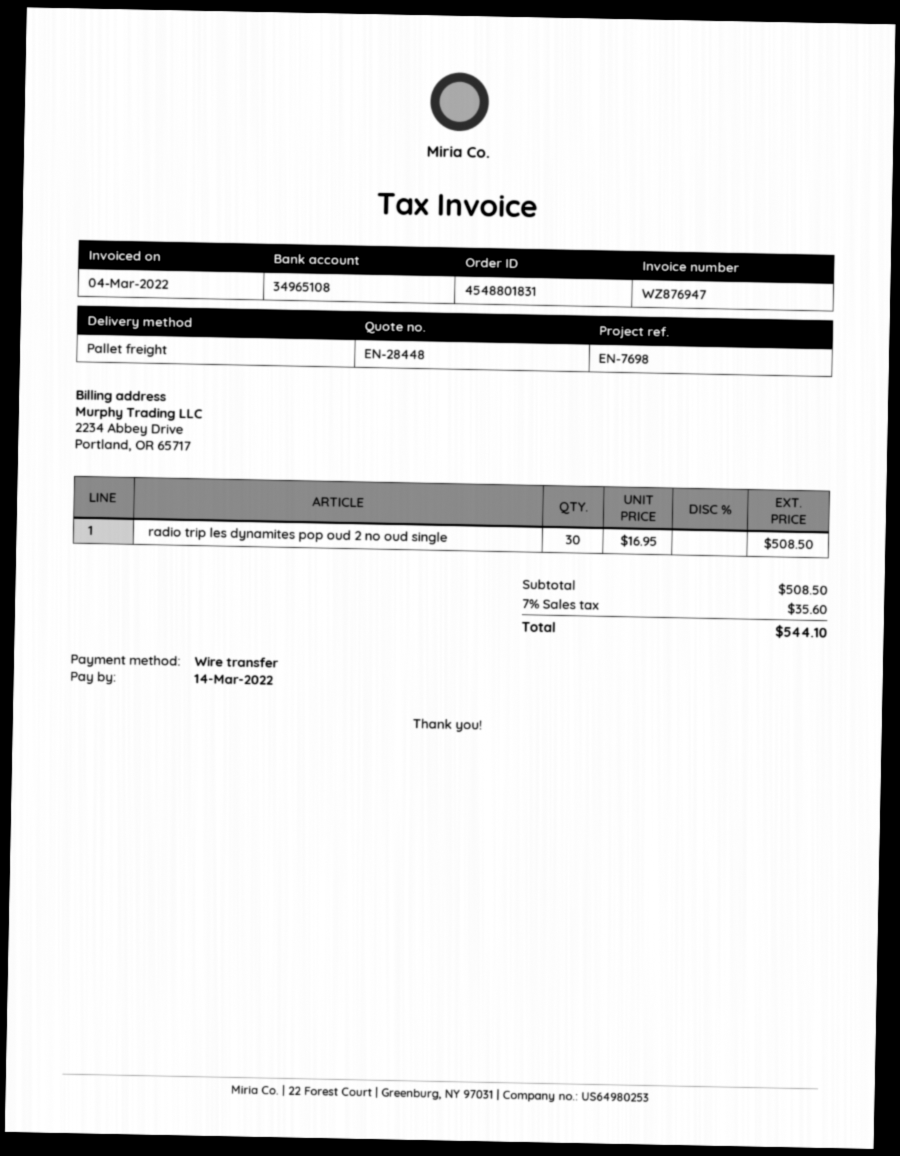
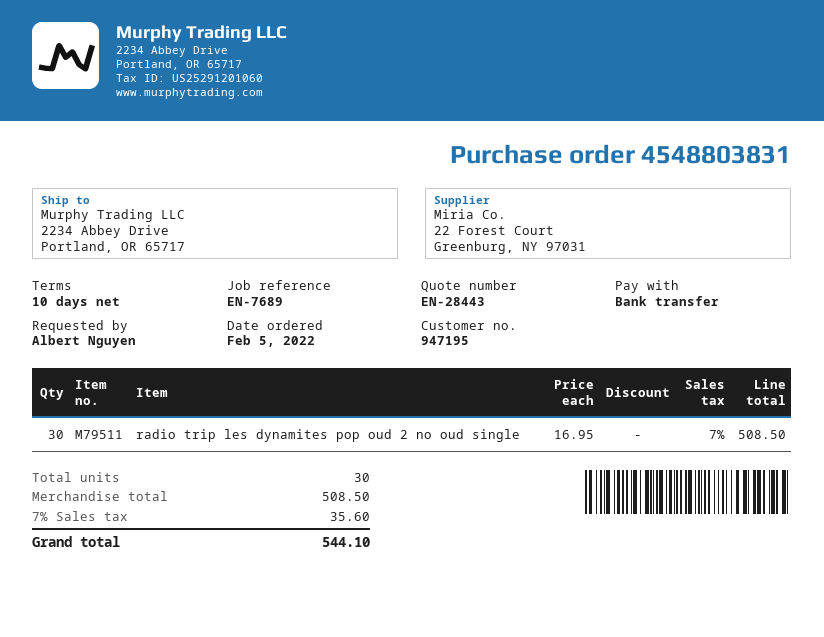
quote number: EN-28448 -> EN-28443
order number: 4548801831 -> 4548803831
reference: EN-7698 -> EN-7689

